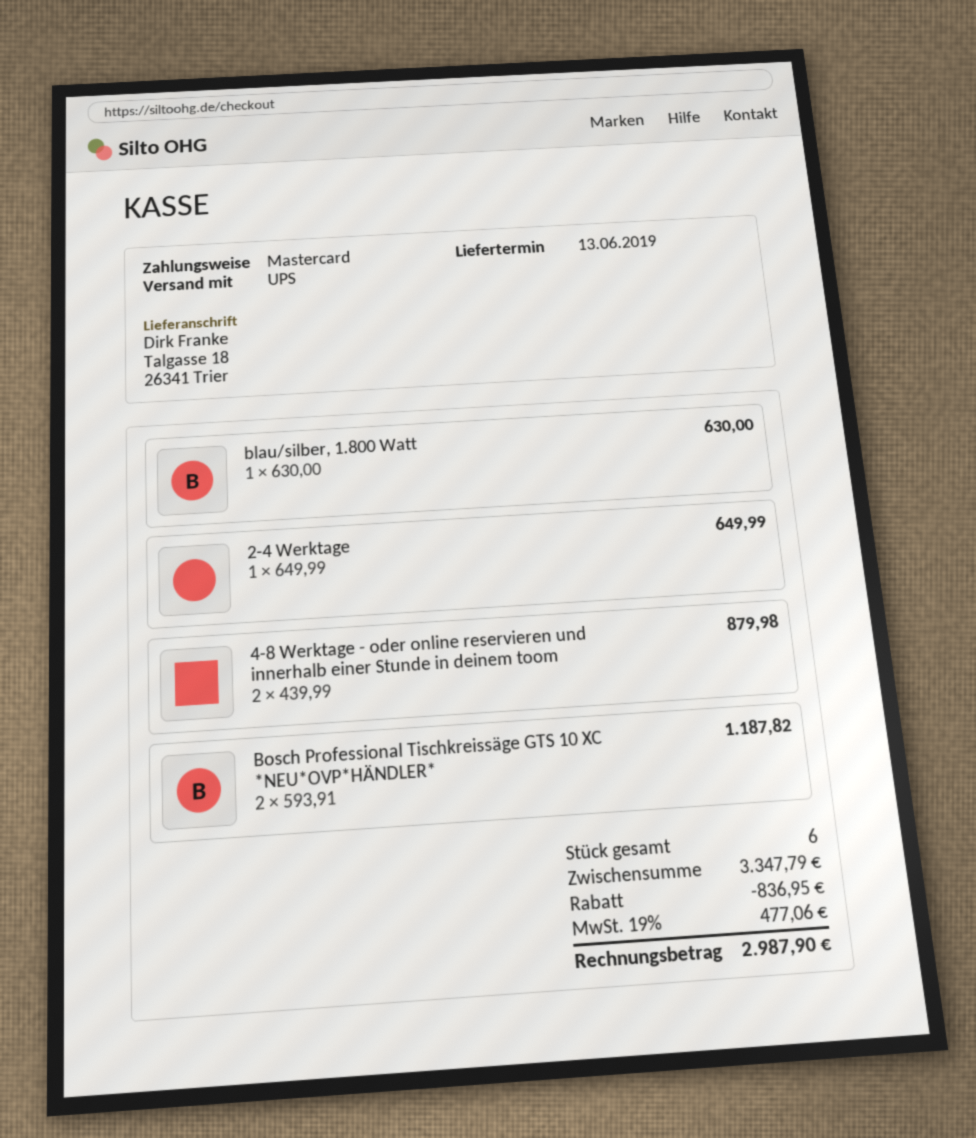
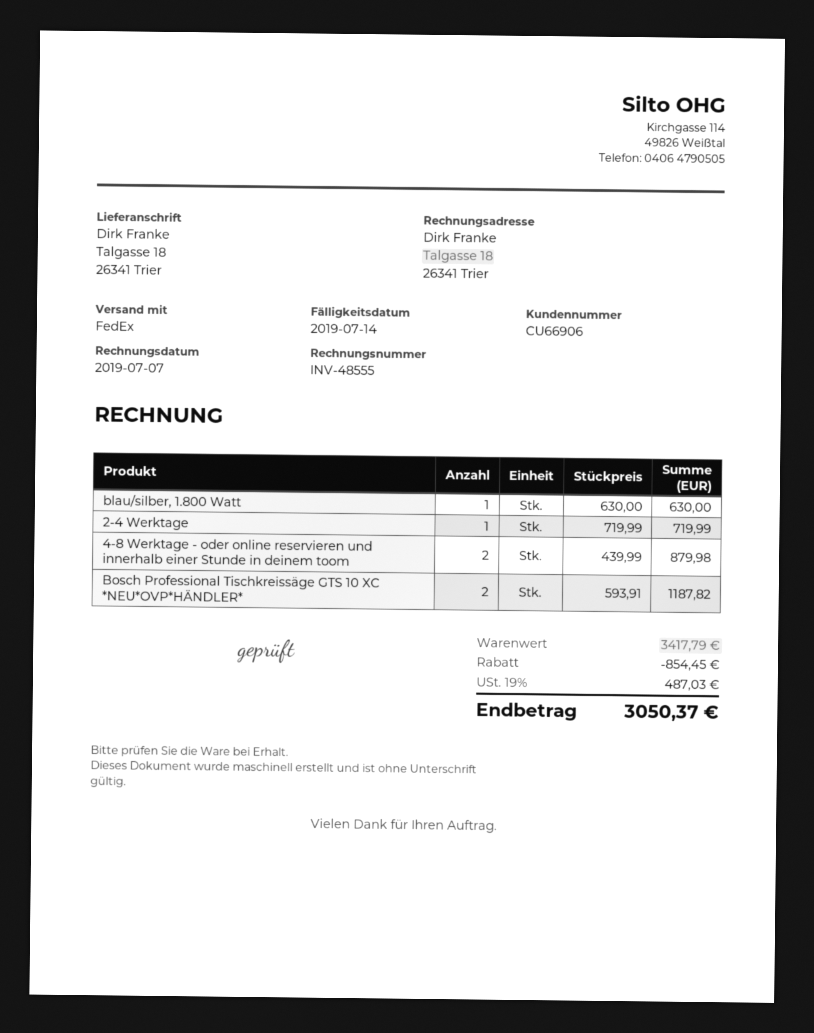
shipping method: UPS -> FedEx
2-4 Werktage: 1 x 649.99 = 649.99 -> 1 x 719.99 = 719.99
subtotal: 3347.79 -> 3417.79
discount: 836.95 -> 854.45
tax: 19% = 477.06 -> 19% = 487.03
total: 2987.90 -> 3050.37

